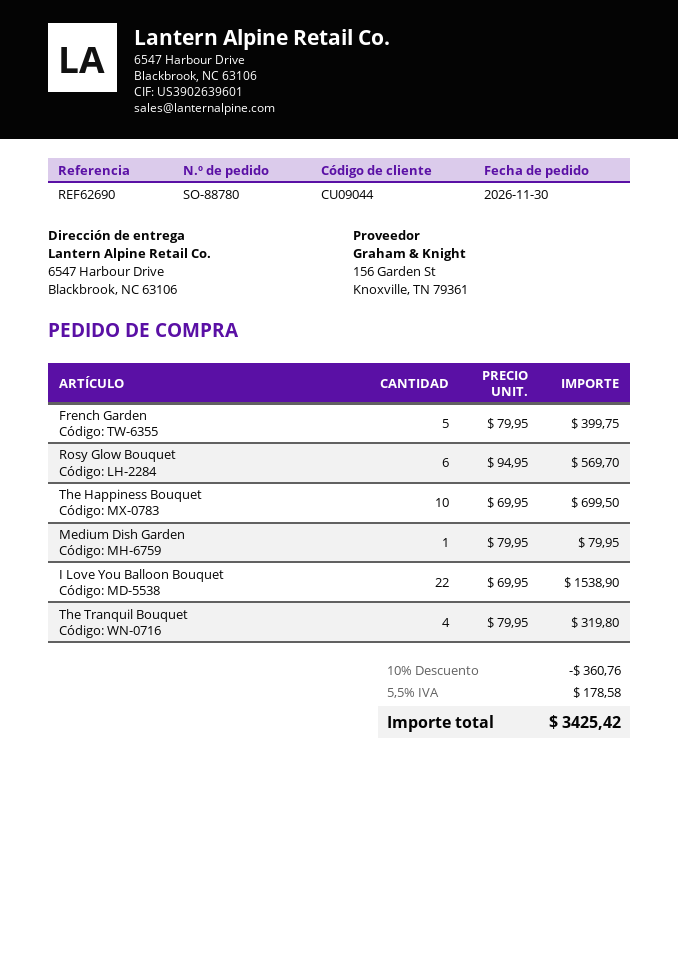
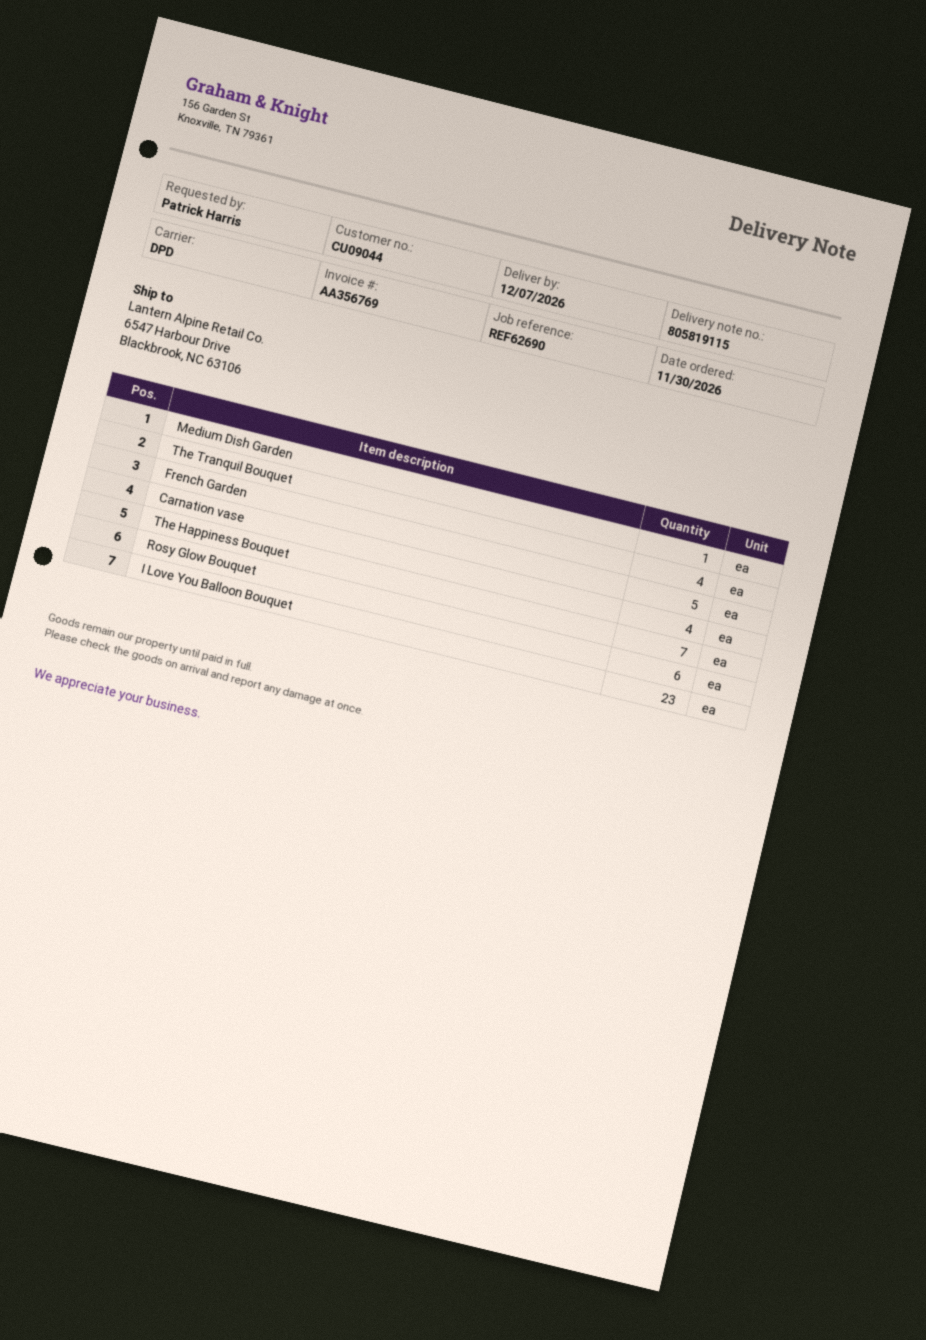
The Happiness Bouquet: 10 -> 7
I Love You Balloon Bouquet: 22 -> 23
Carnation vase: none -> 4

